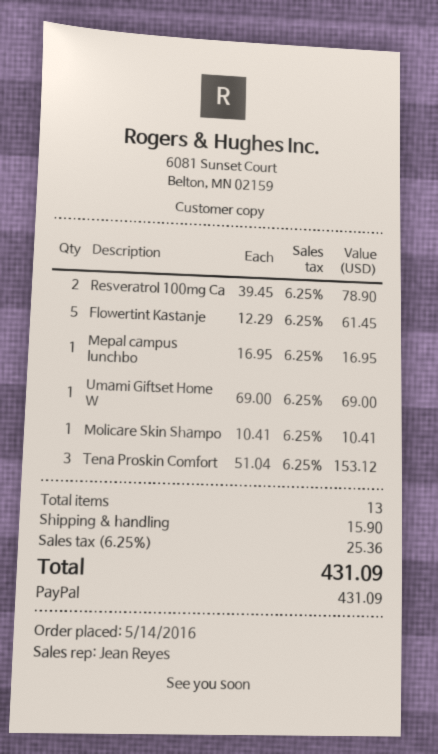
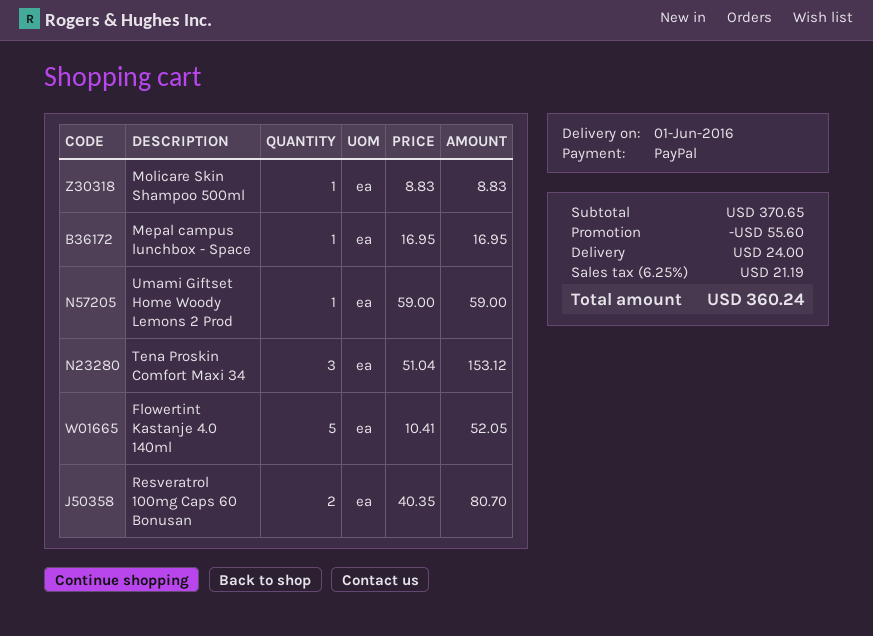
Resveratrol 100mg Ca: 2 x 39.45 = 78.90 -> 2 x 40.35 = 80.70
Flowertint Kastanje: 5 x 12.29 = 61.45 -> 5 x 10.41 = 52.05
Umami Giftset Home W: 1 x 69.00 = 69.00 -> 1 x 59.00 = 59.00
Molicare Skin Shampo: 1 x 10.41 = 10.41 -> 1 x 8.83 = 8.83
discount: none -> 55.60
shipping: 15.90 -> 24.00
tax: 6.25% = 25.36 -> 6.25% = 21.19
total: 431.09 -> 360.24

